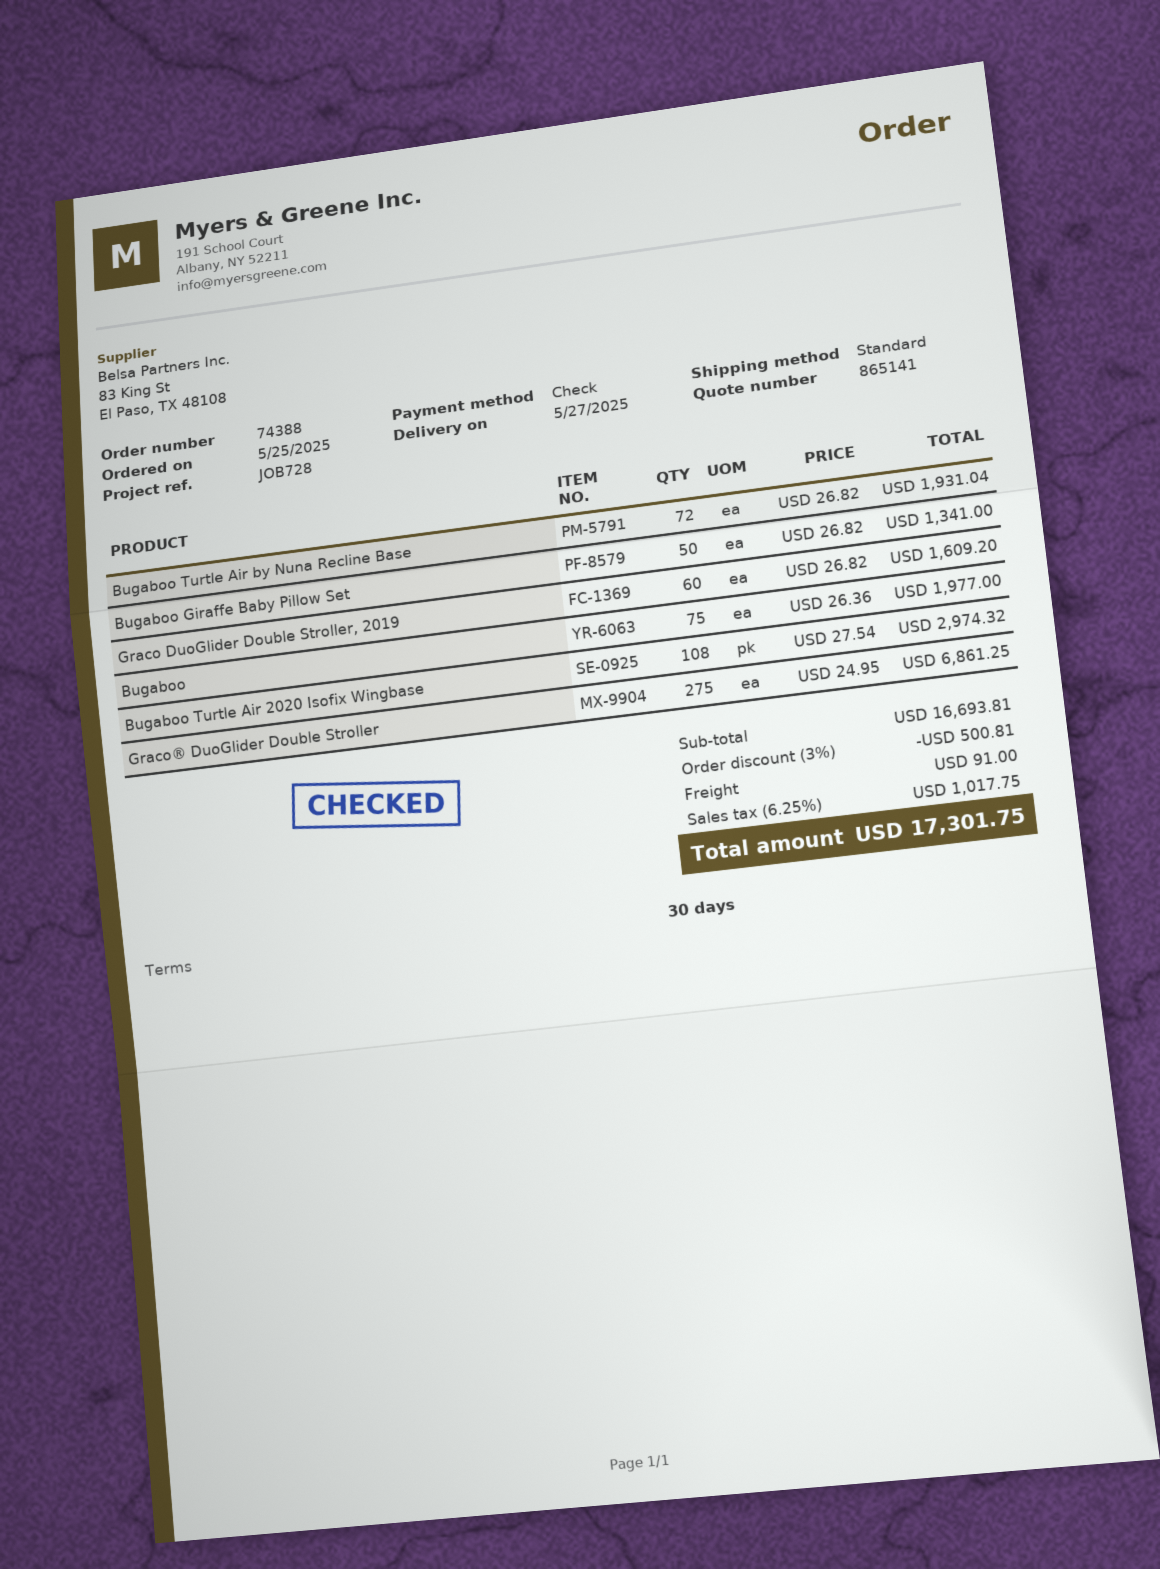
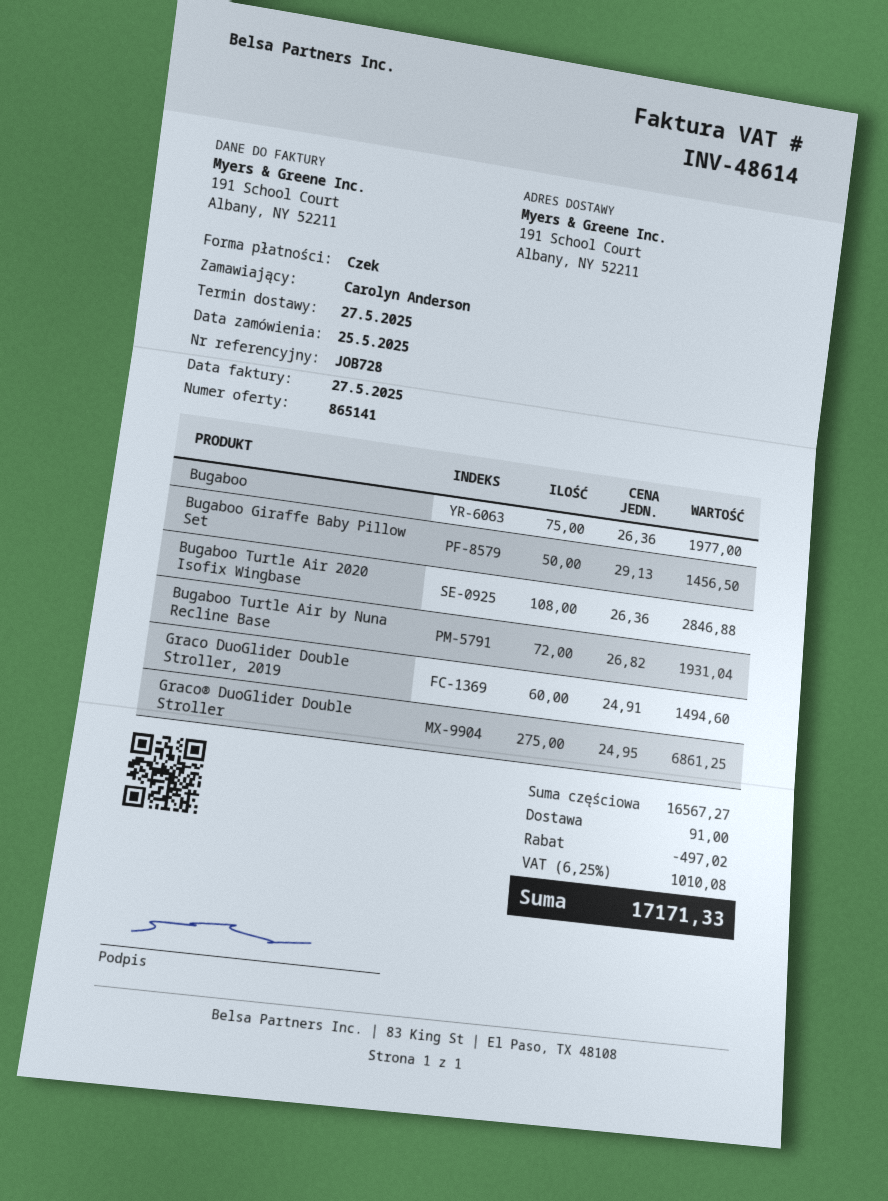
Bugaboo Giraffe Baby Pillow Set: 50 x 26.82 = 1341.00 -> 50 x 29.13 = 1456.50
Graco DuoGlider Double Stroller, 2019: 60 x 26.82 = 1609.20 -> 60 x 24.91 = 1494.60
Bugaboo Turtle Air 2020 Isofix Wingbase: 108 x 27.54 = 2974.32 -> 108 x 26.36 = 2846.88
subtotal: 16693.81 -> 16567.27
discount: 500.81 -> 497.02
tax: 6.25% = 1017.75 -> 6.25% = 1010.08
total: 17301.75 -> 17171.33

